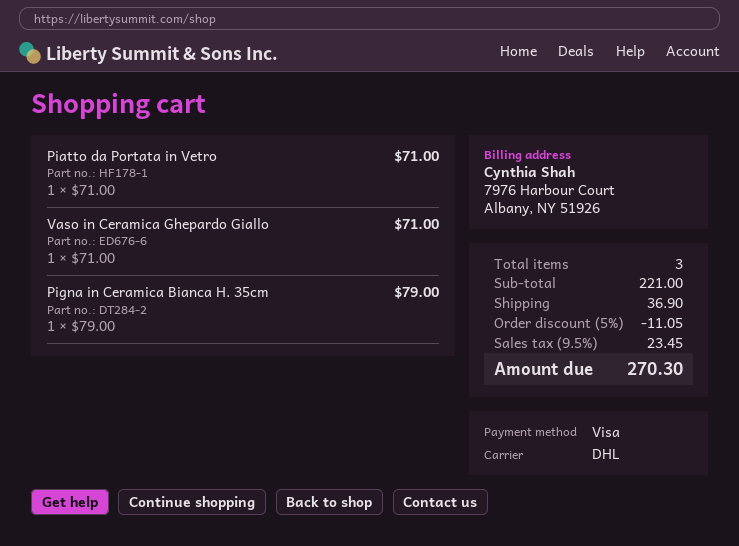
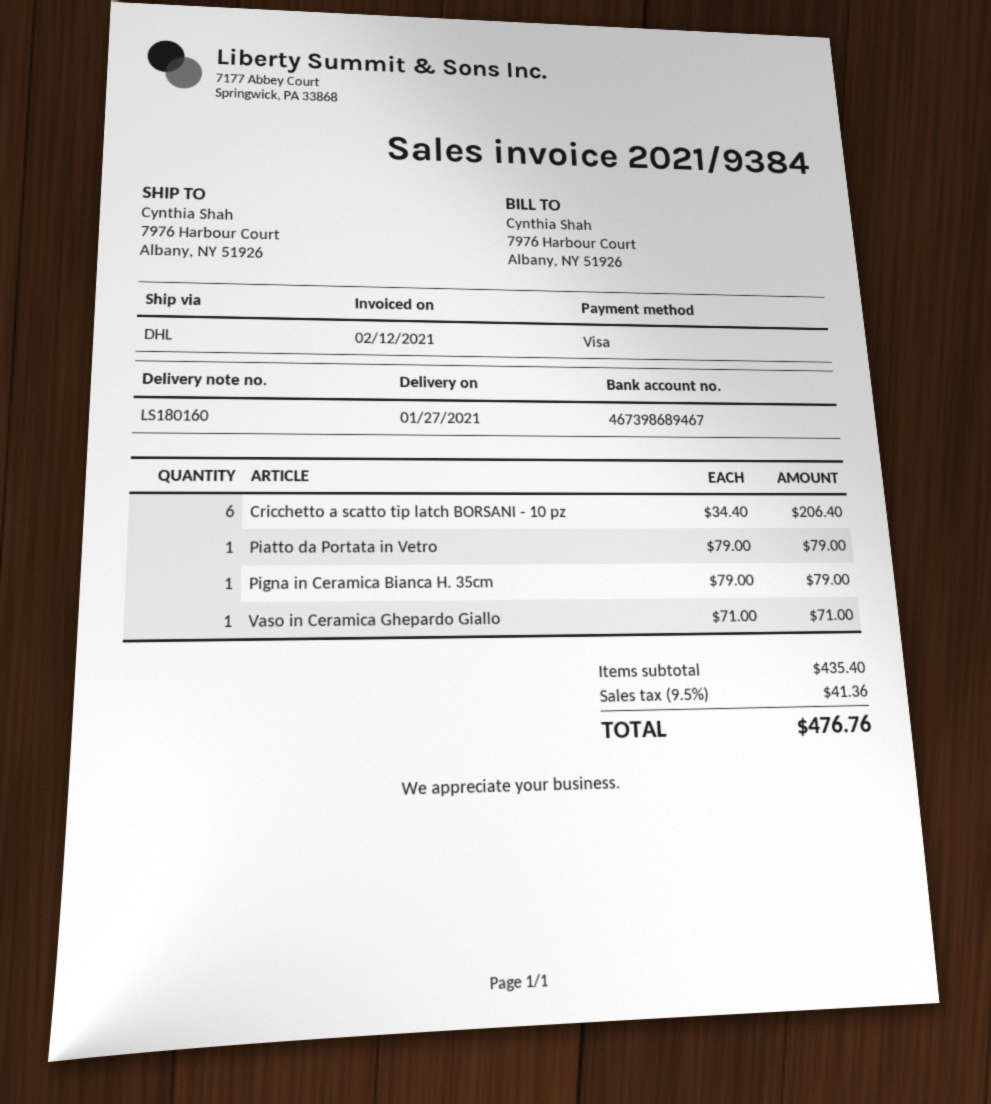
Piatto da Portata in Vetro: 1 x 71.00 = 71.00 -> 1 x 79.00 = 79.00
Cricchetto a scatto tip latch BORSANI - 10 pz: none -> 6 x 34.40 = 206.40
subtotal: 221.00 -> 435.40
discount: 5% = 11.05 -> none
shipping: 36.90 -> none
tax: 9.5% = 23.45 -> 9.5% = 41.36
total: 270.30 -> 476.76

